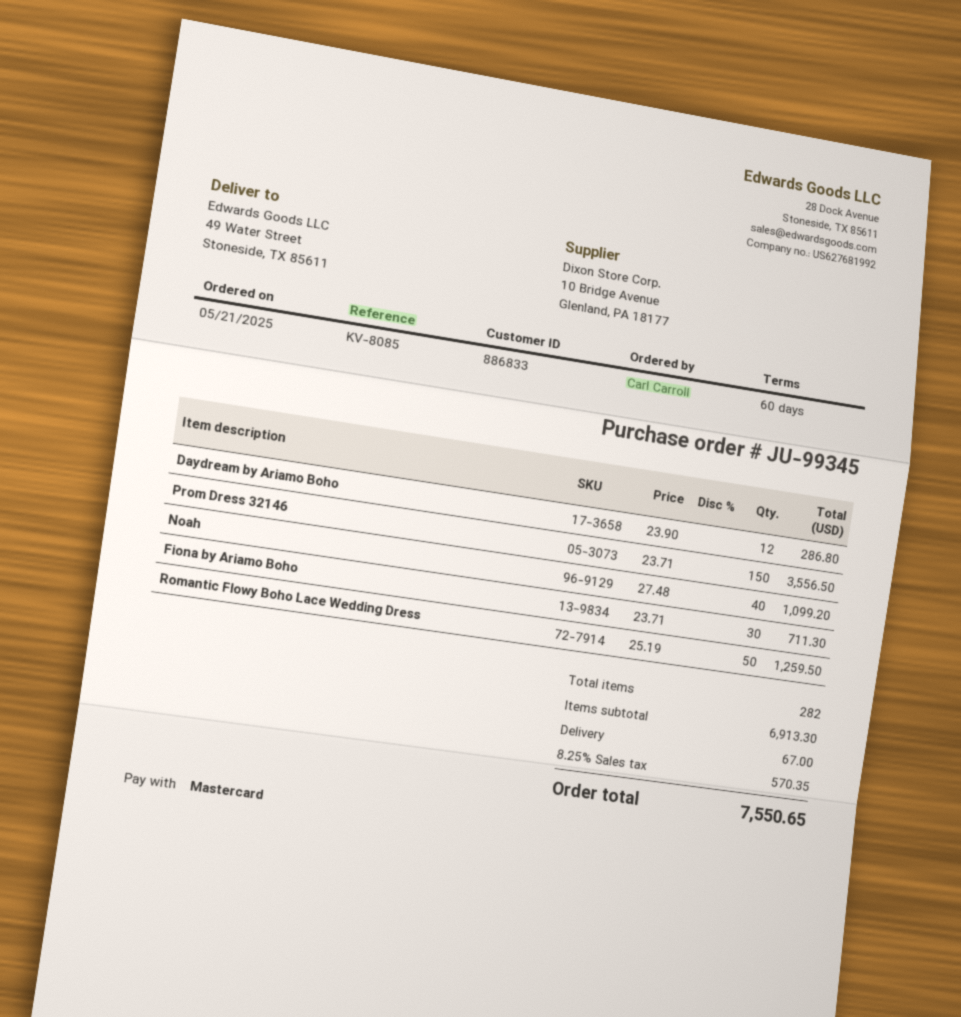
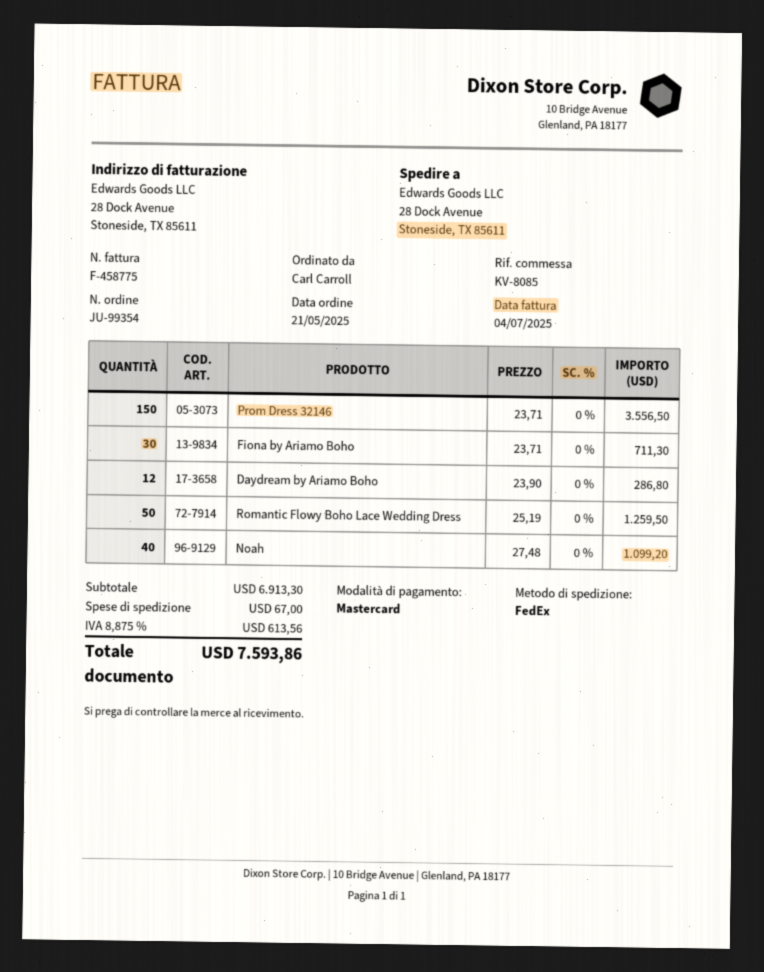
order number: JU-99345 -> JU-99354
ship to: 49 Water Street, Stoneside, TX 85611 -> 28 Dock Avenue, Stoneside, TX 85611
tax: 8.25% = 570.35 -> 8.875% = 613.56
total: 7550.65 -> 7593.86

